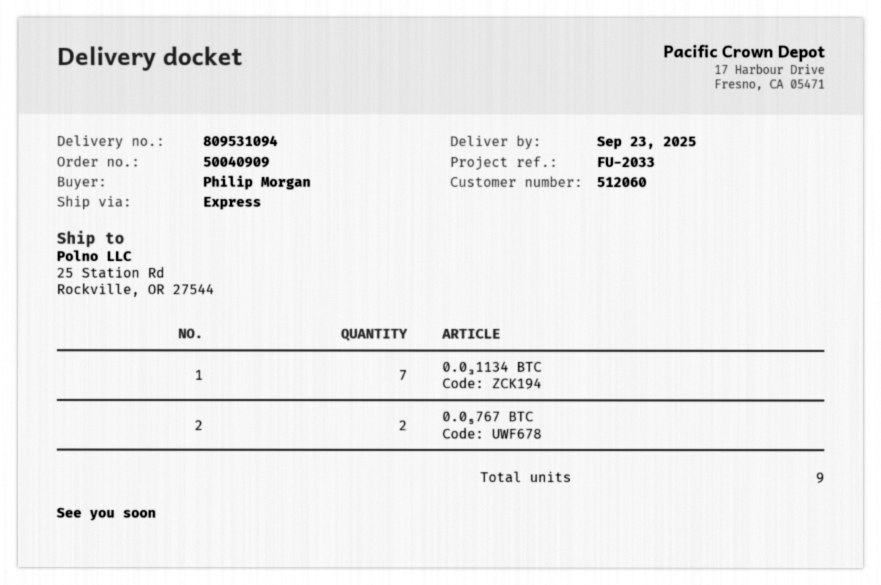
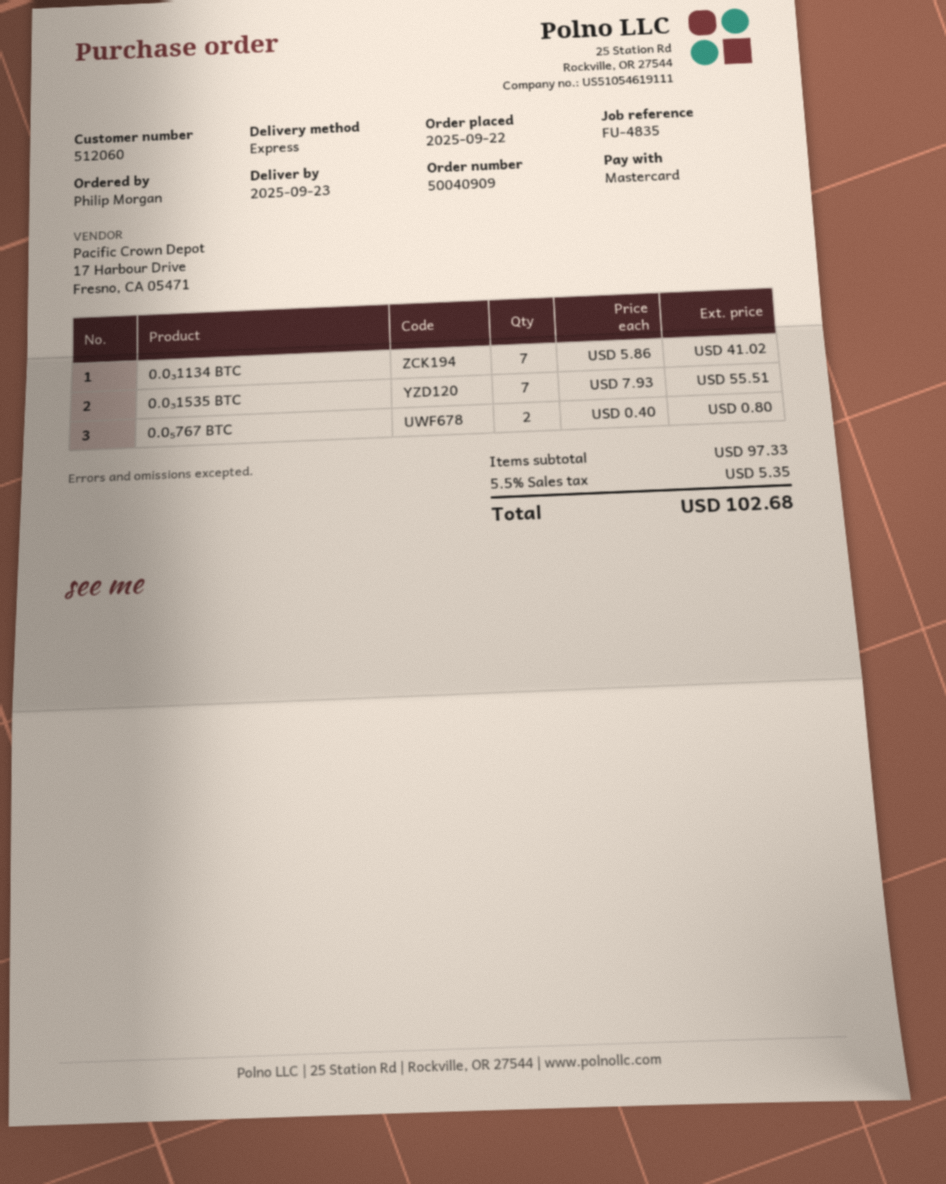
reference: FU-2033 -> FU-4835
0.0₃1535 BTC: none -> 7

